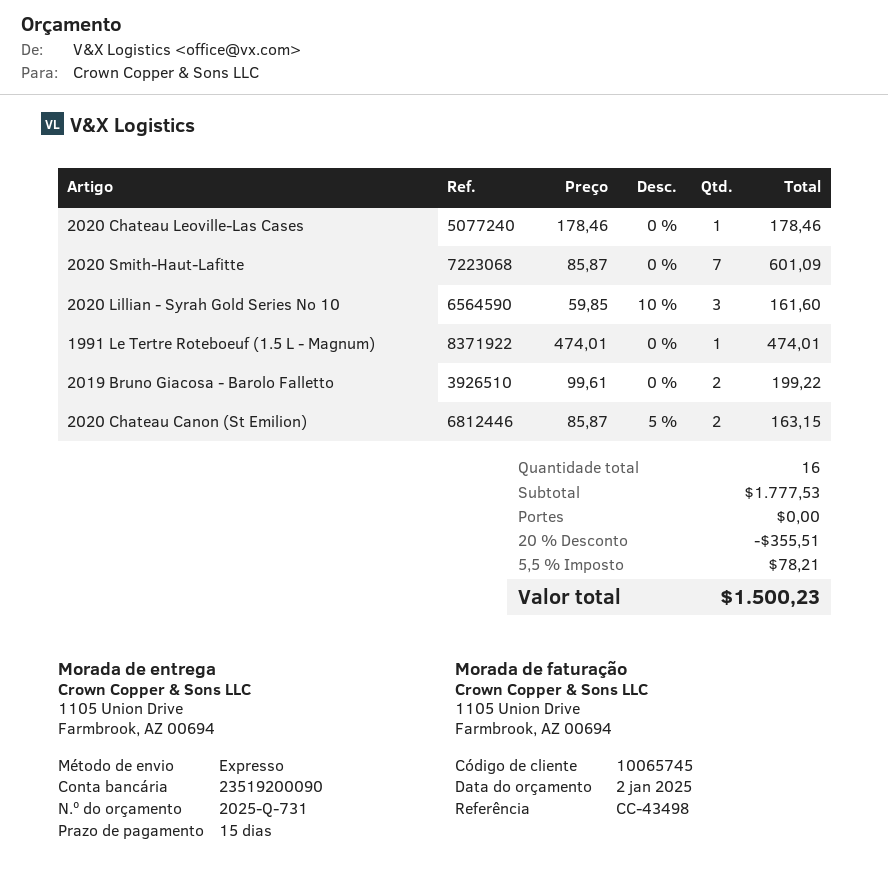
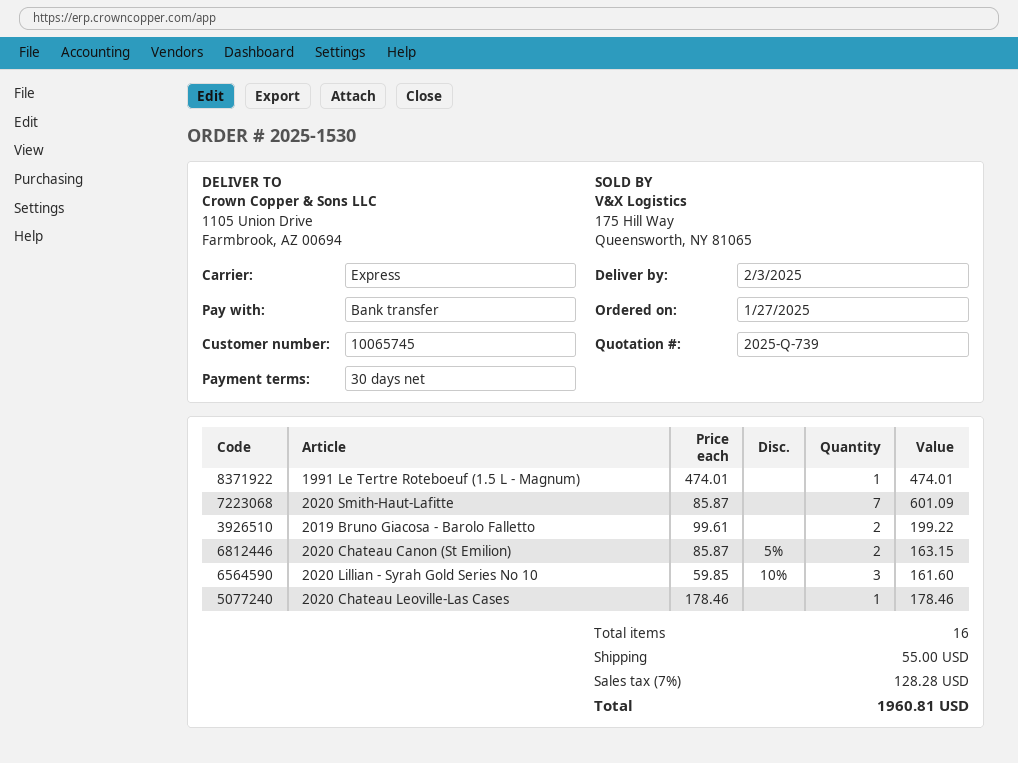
quote number: 2025-Q-731 -> 2025-Q-739
payment terms: 15 days -> 30 days
discount: 20% = 355.51 -> none
shipping: 0.00 -> 55.00
tax: 5.5% = 78.21 -> 7% = 128.28
total: 1500.23 -> 1960.81

